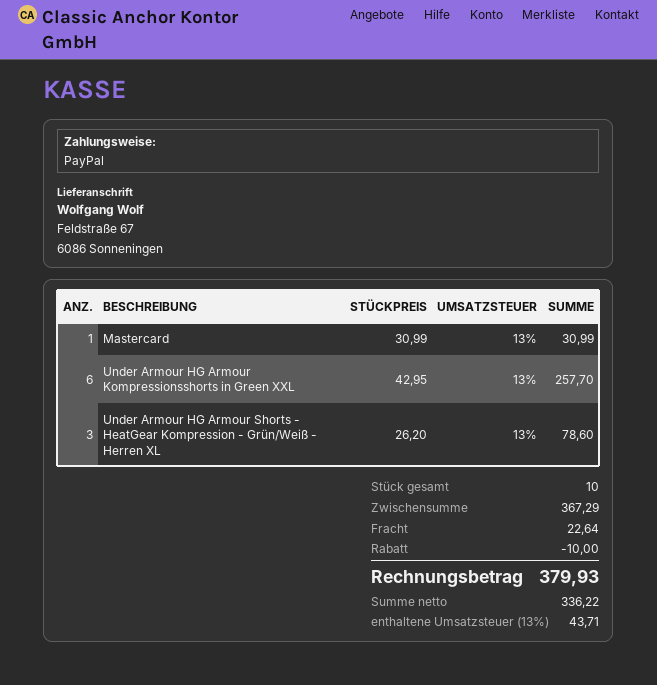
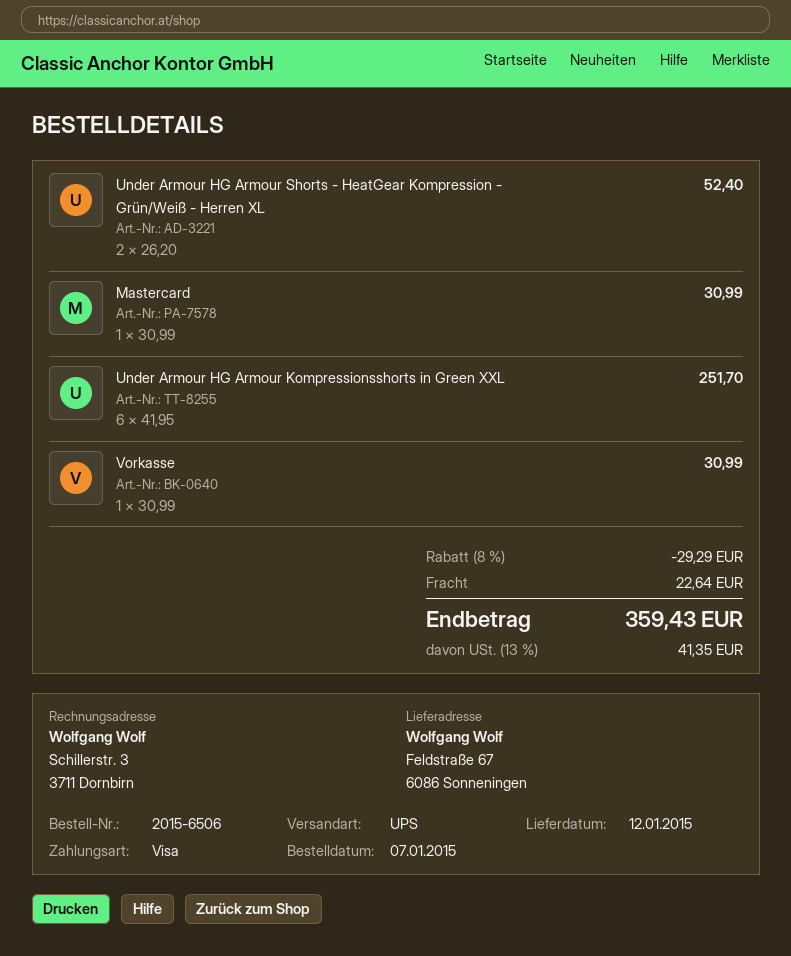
payment method: PayPal -> Visa
Under Armour HG Armour Kompressionsshorts in Green XXL: 6 x 42.95 = 257.70 -> 6 x 41.95 = 251.70
Under Armour HG Armour Shorts - HeatGear Kompression - Grün/Weiß - Herren XL: 3 x 26.20 = 78.60 -> 2 x 26.20 = 52.40
Vorkasse: none -> 1 x 30.99 = 30.99
discount: 10.00 -> 29.29
tax: 13% = 43.71 -> 13% = 41.35
total: 379.93 -> 359.43

